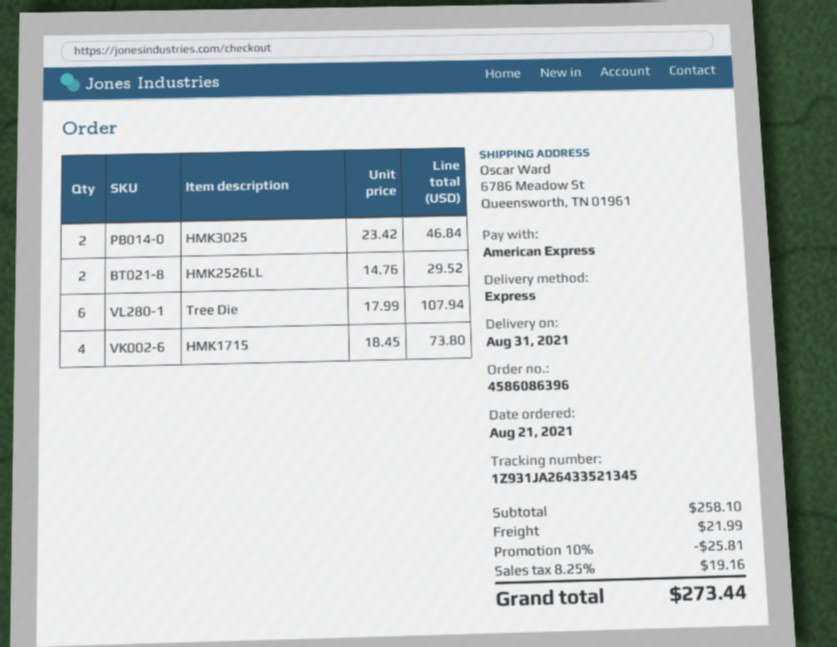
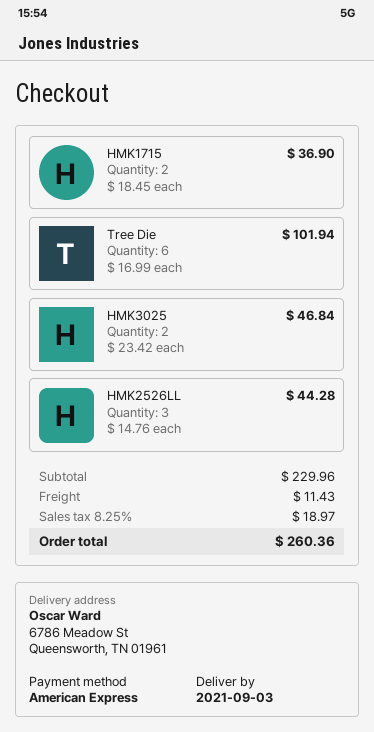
delivery date: 2021-08-31 -> 2021-09-03
HMK2526LL: 2 x 14.76 = 29.52 -> 3 x 14.76 = 44.28
Tree Die: 6 x 17.99 = 107.94 -> 6 x 16.99 = 101.94
HMK1715: 4 x 18.45 = 73.80 -> 2 x 18.45 = 36.90
subtotal: 258.10 -> 229.96
discount: 10% = 25.81 -> none
shipping: 21.99 -> 11.43
tax: 8.25% = 19.16 -> 8.25% = 18.97
total: 273.44 -> 260.36

